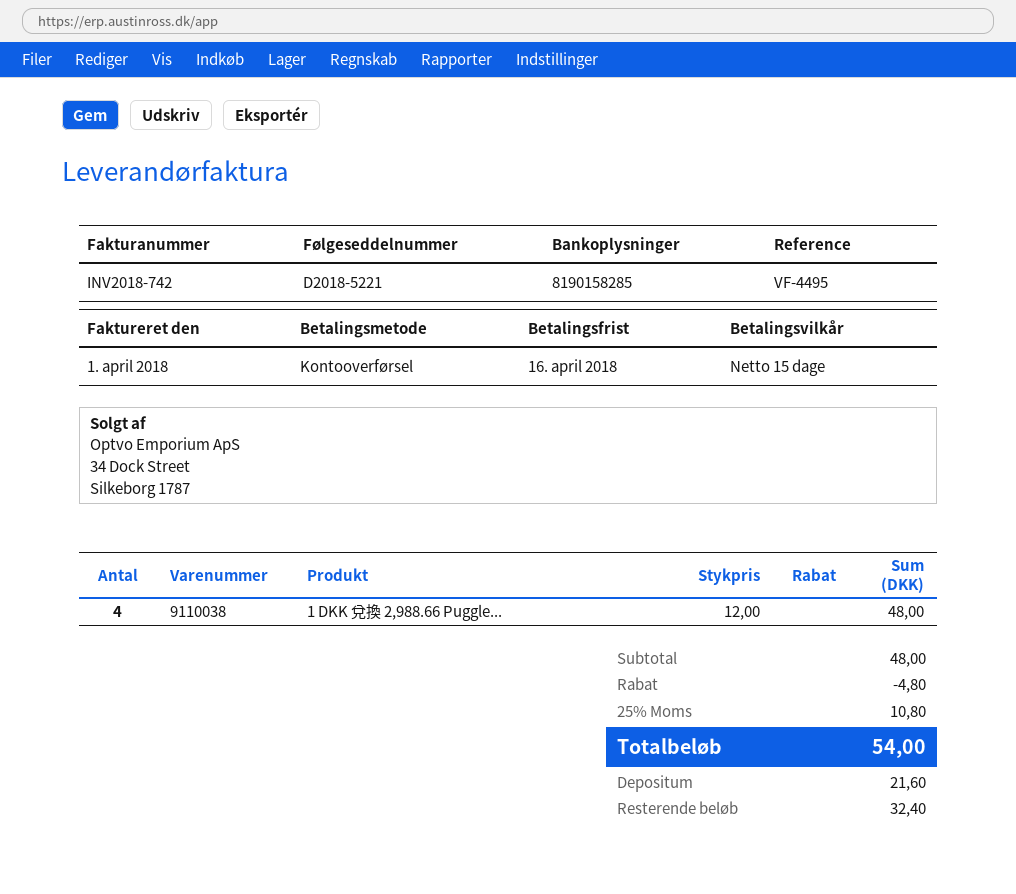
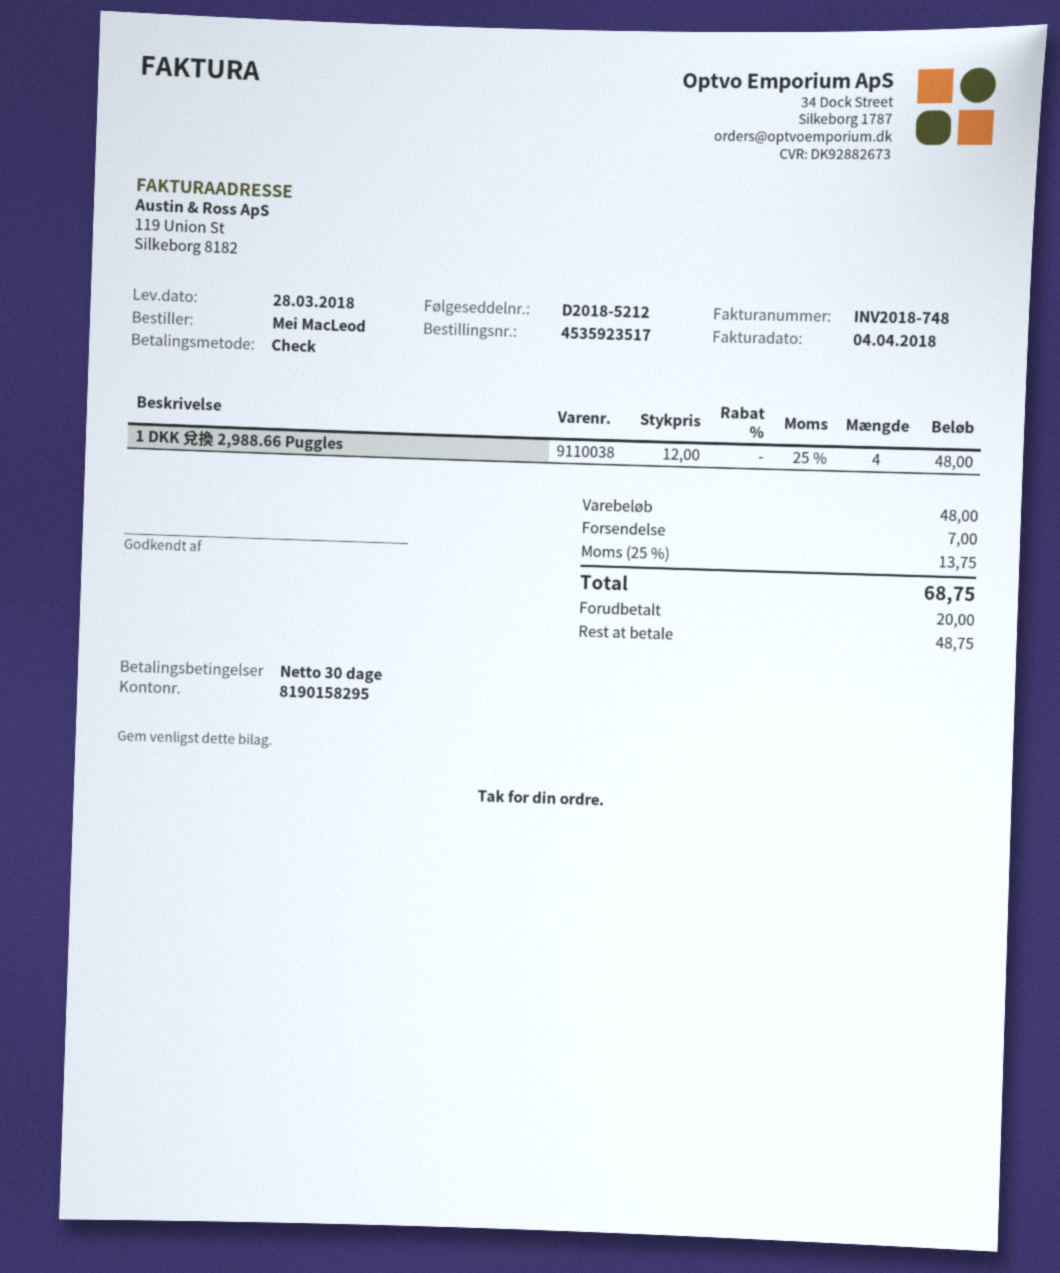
delivery note number: D2018-5221 -> D2018-5212
invoice number: INV2018-742 -> INV2018-748
invoice date: 2018-04-01 -> 2018-04-04
payment terms: 15 days -> 30 days
payment method: bank transfer -> cheque
bank account: 8190158285 -> 8190158295
discount: 4.80 -> none
shipping: none -> 7.00
tax: 25% = 10.80 -> 25% = 13.75
total: 54.00 -> 68.75
deposit: 21.60 -> 20.00
balance: 32.40 -> 48.75

